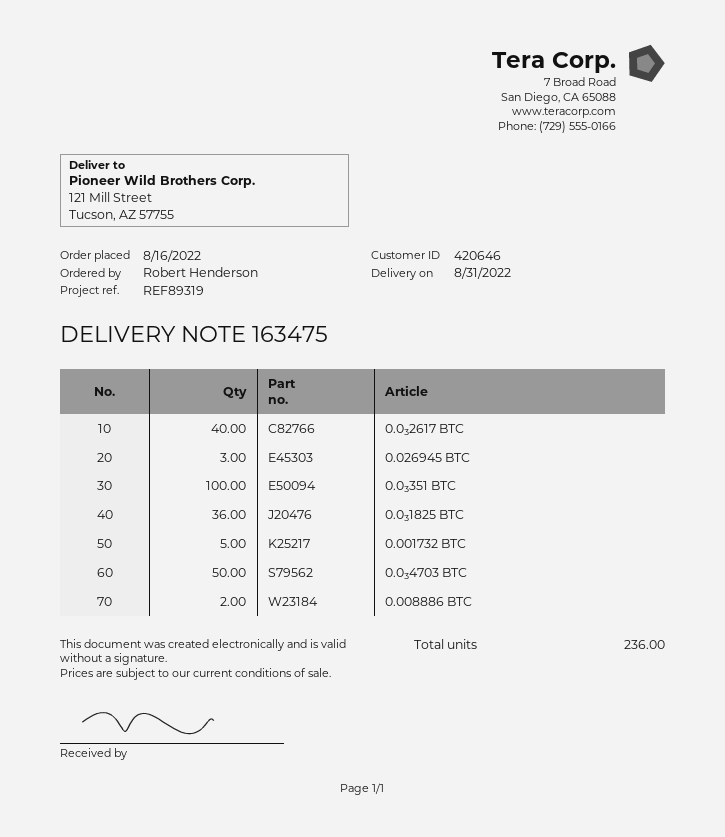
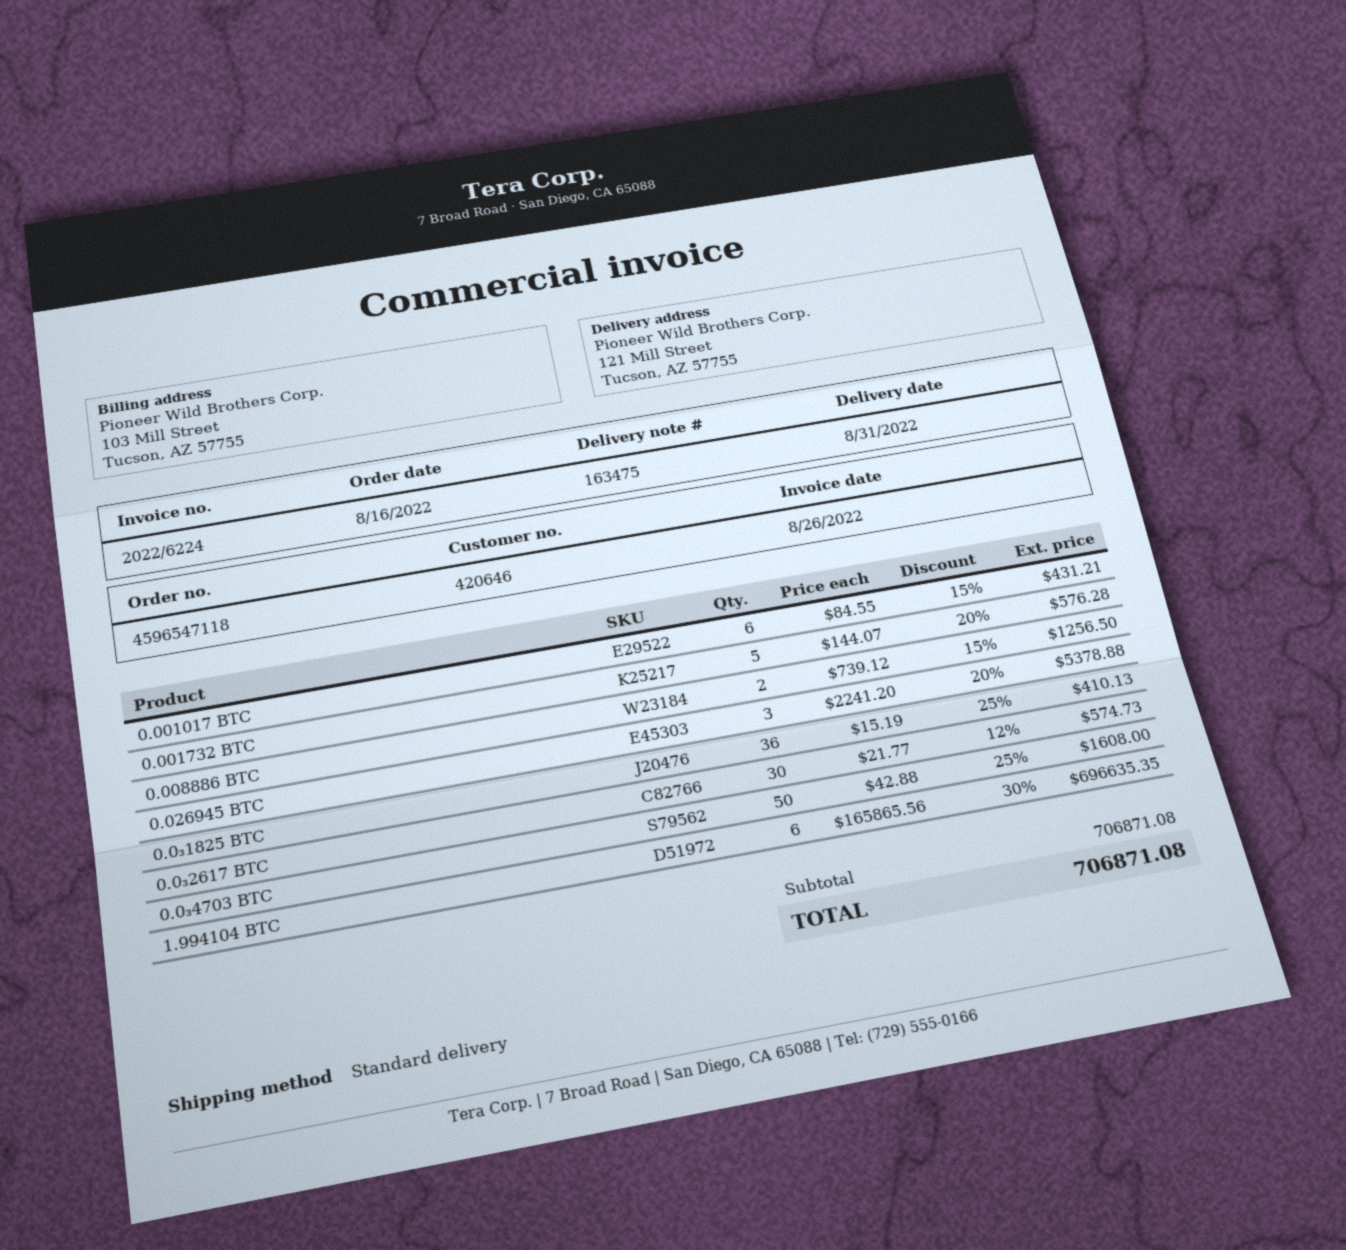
0.0₃2617 BTC: 40 -> 30
0.0₃351 BTC: 100 -> none
0.001017 BTC: none -> 6
1.994104 BTC: none -> 6

